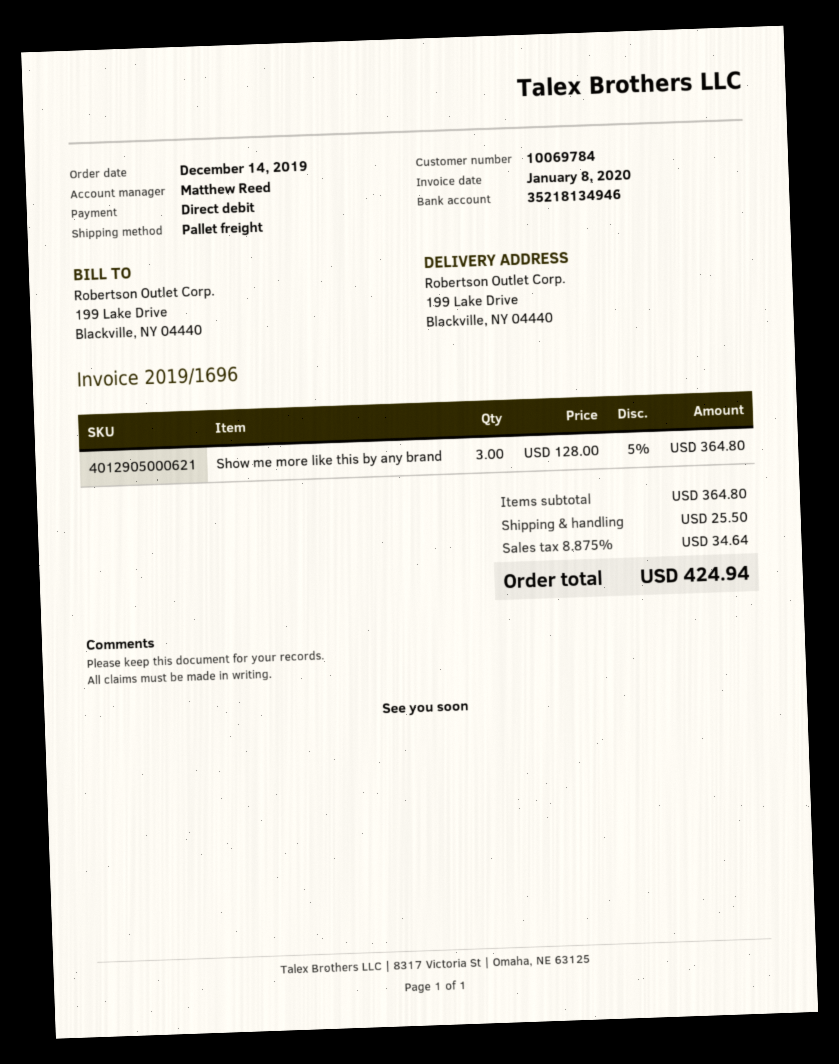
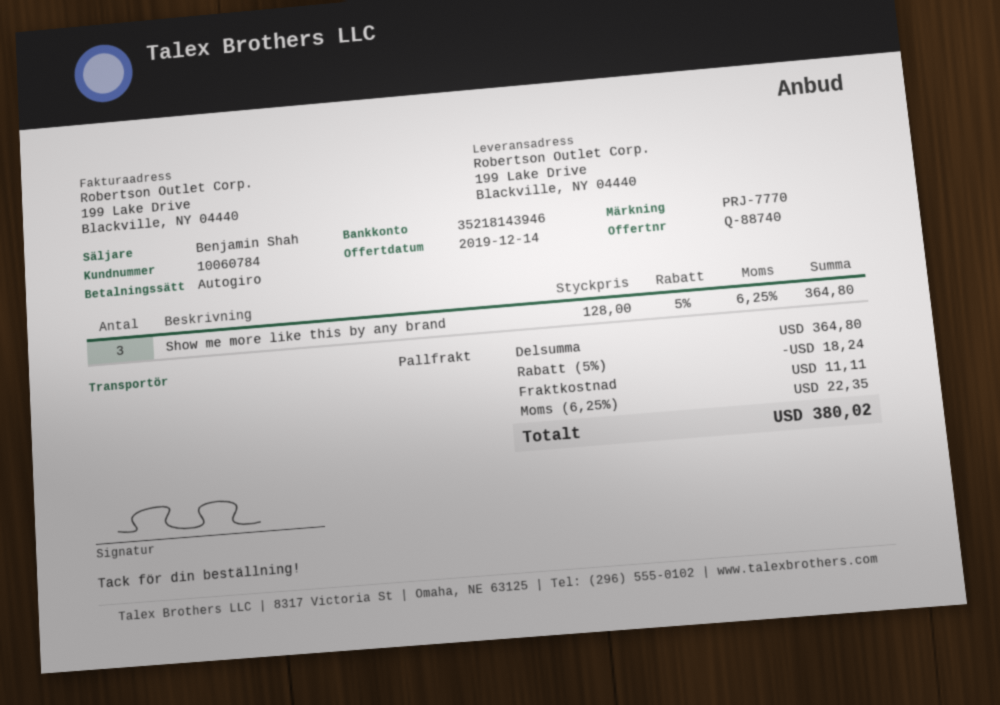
customer number: 10069784 -> 10060784
sales rep: Matthew Reed -> Benjamin Shah
bank account: 35218134946 -> 35218143946
discount: none -> 5% = 18.24
shipping: 25.50 -> 11.11
tax: 8.875% = 34.64 -> 6.25% = 22.35
total: 424.94 -> 380.02

